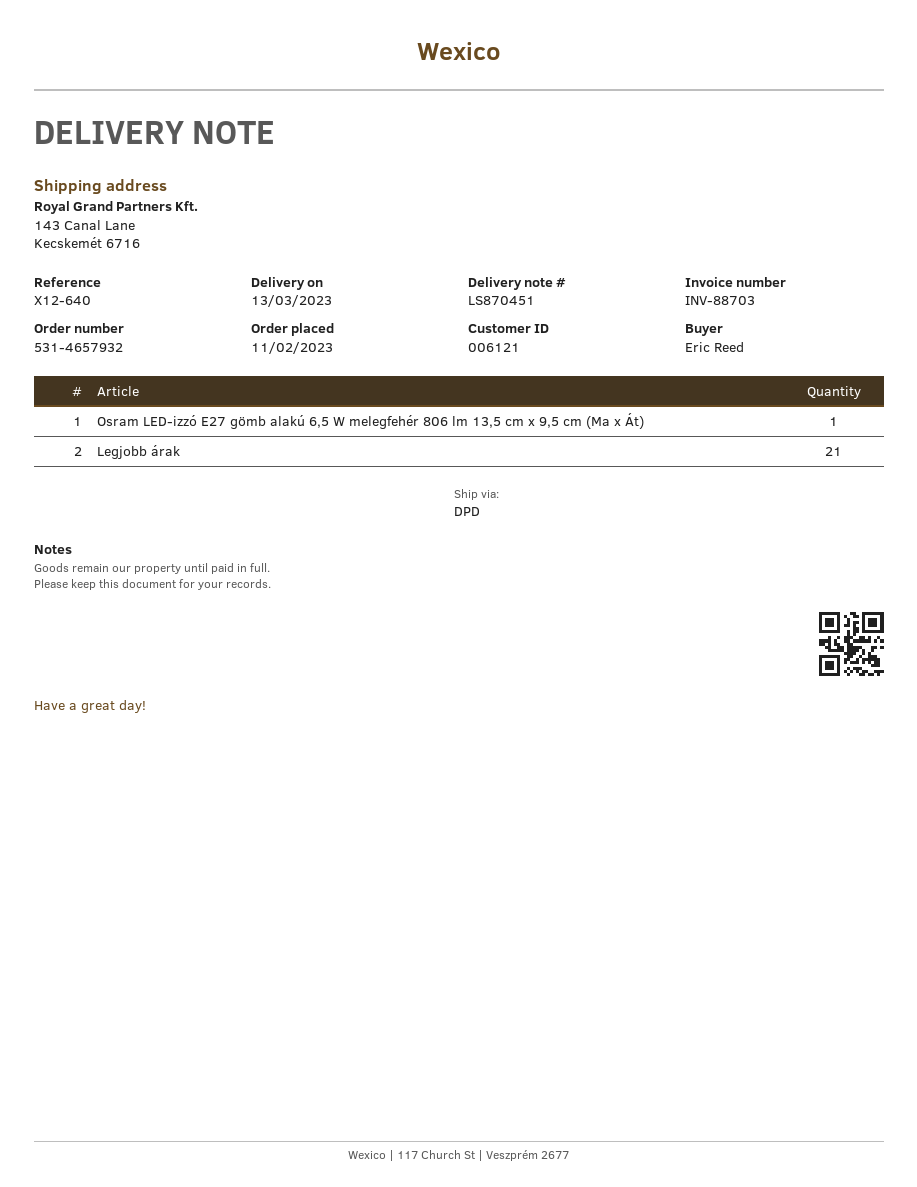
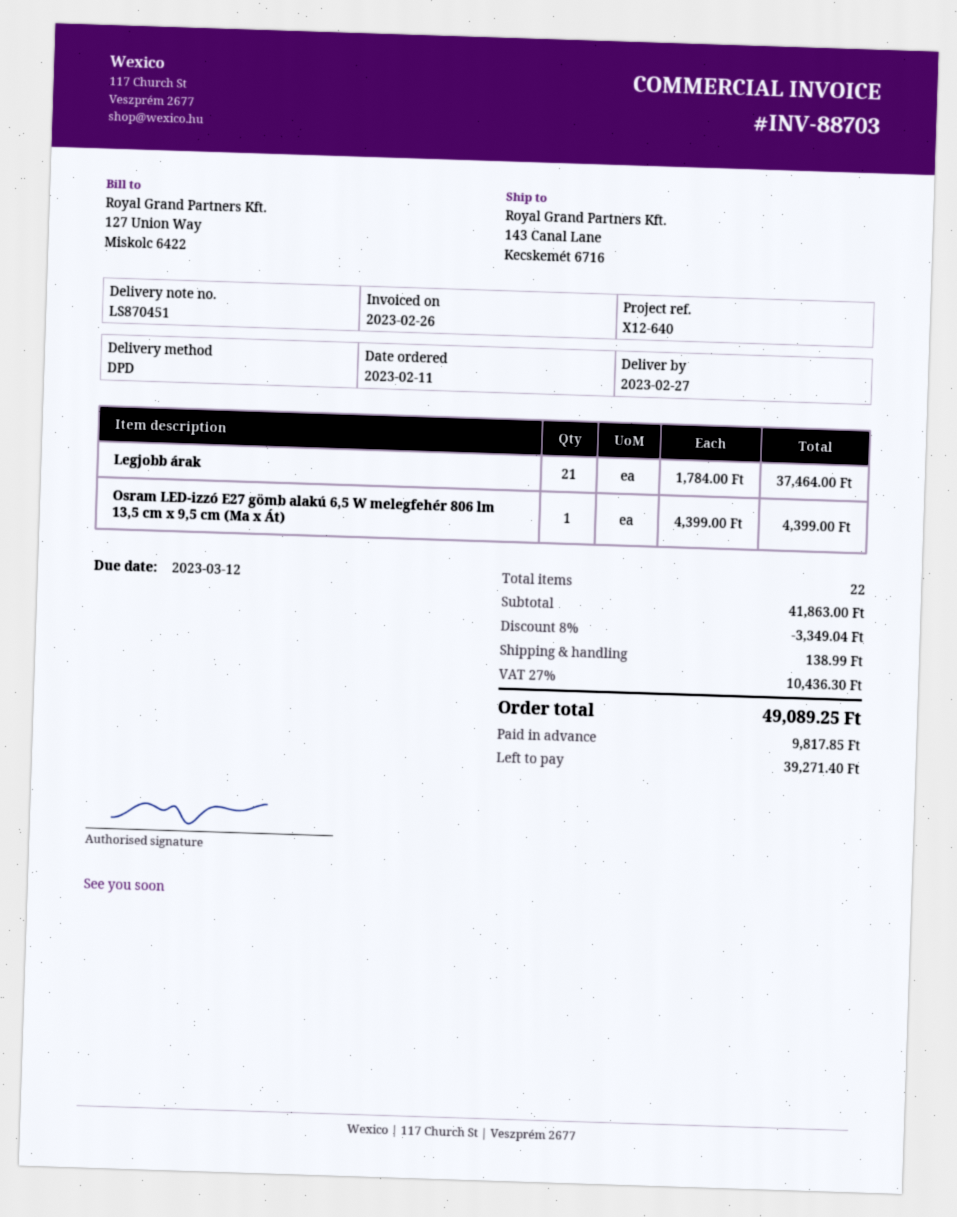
delivery date: 2023-03-13 -> 2023-02-27

